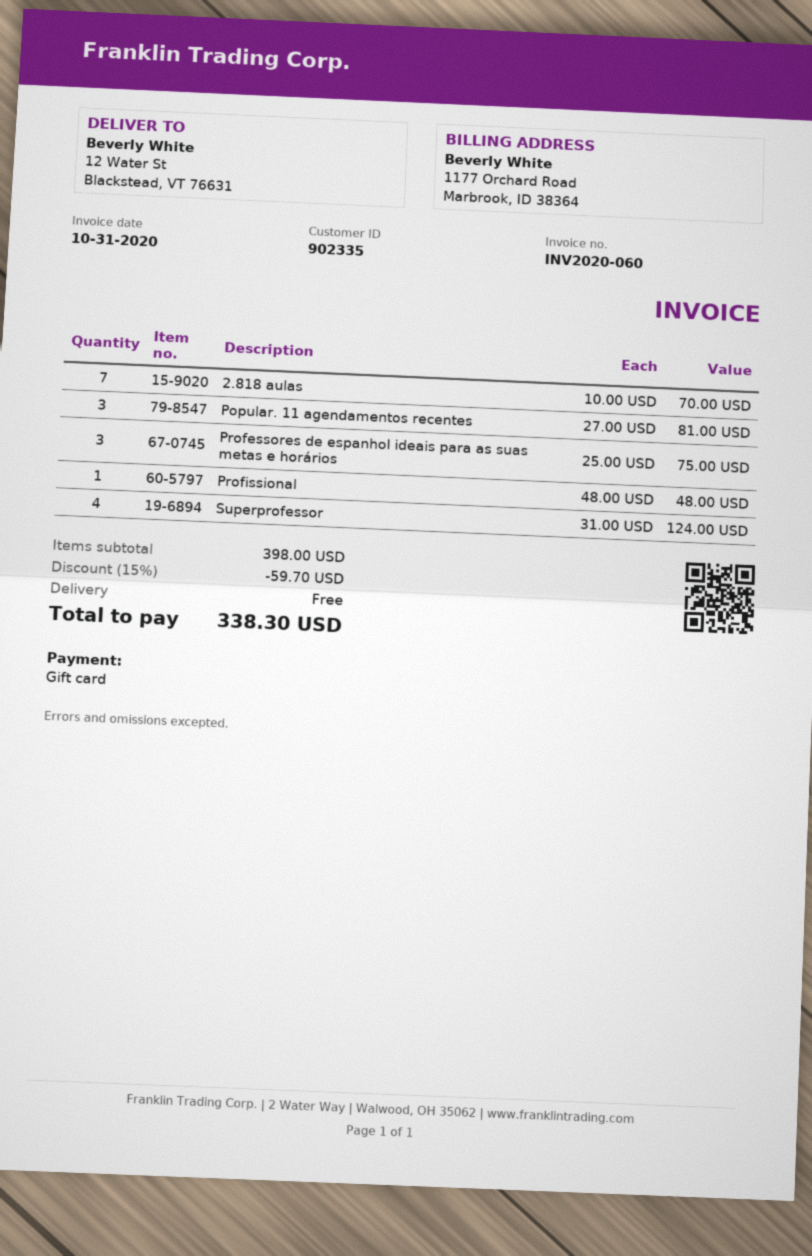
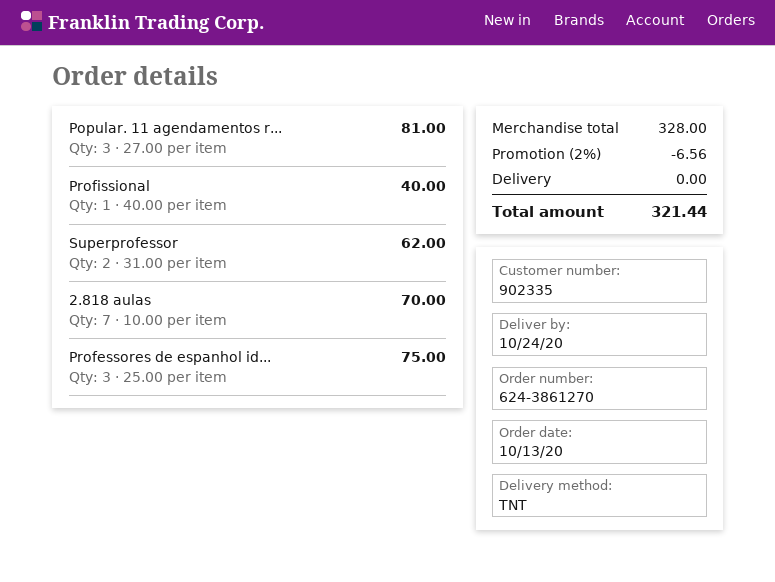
Profissional: 1 x 48.00 = 48.00 -> 1 x 40.00 = 40.00
Superprofessor: 4 x 31.00 = 124.00 -> 2 x 31.00 = 62.00
subtotal: 398.00 -> 328.00
discount: 15% = 59.70 -> 2% = 6.56
total: 338.30 -> 321.44

